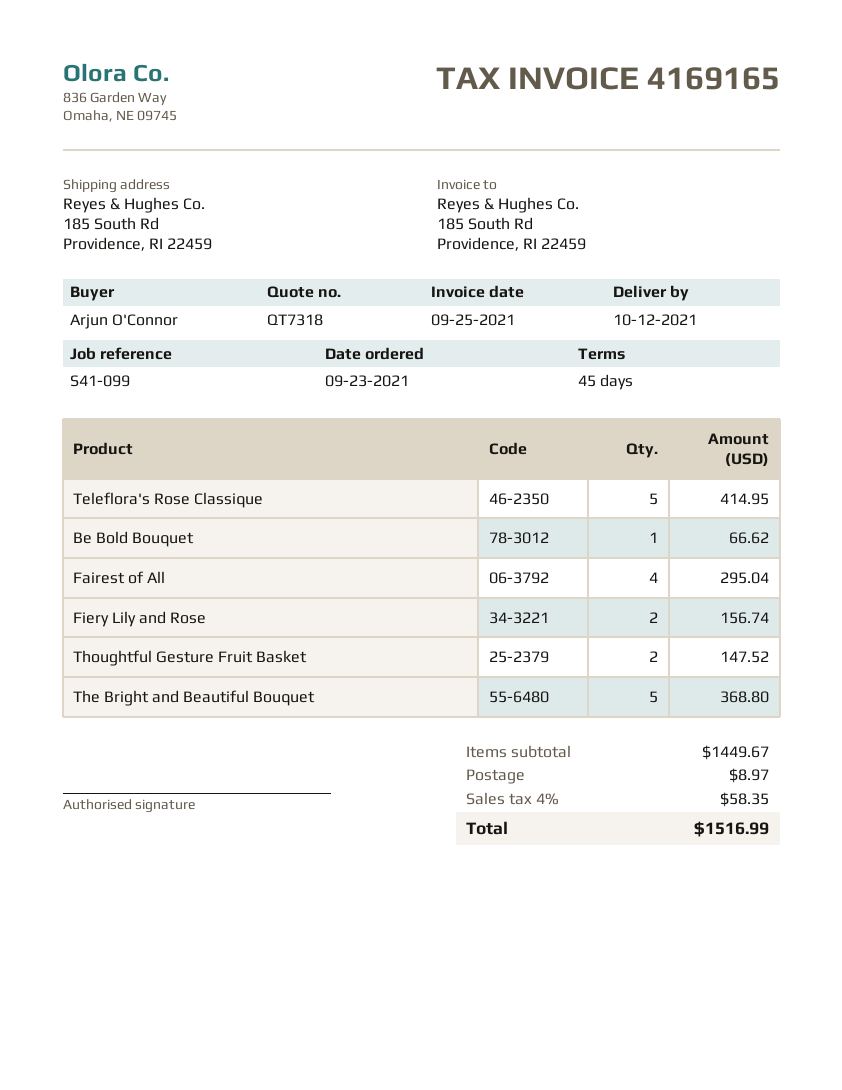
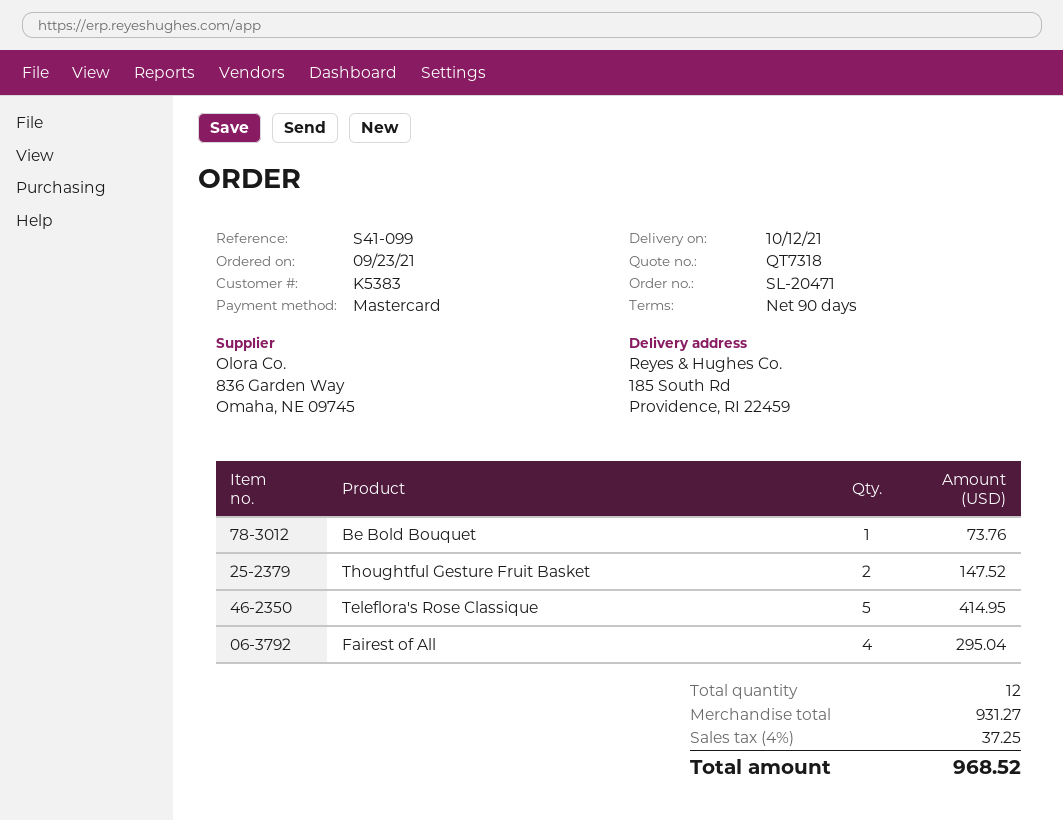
payment terms: 45 days -> 90 days
Be Bold Bouquet: 1 for 66.62 -> 1 for 73.76
Fiery Lily and Rose: 2 for 156.74 -> none
The Bright and Beautiful Bouquet: 5 for 368.80 -> none
subtotal: 1449.67 -> 931.27
shipping: 8.97 -> none
tax: 4% = 58.35 -> 4% = 37.25
total: 1516.99 -> 968.52

